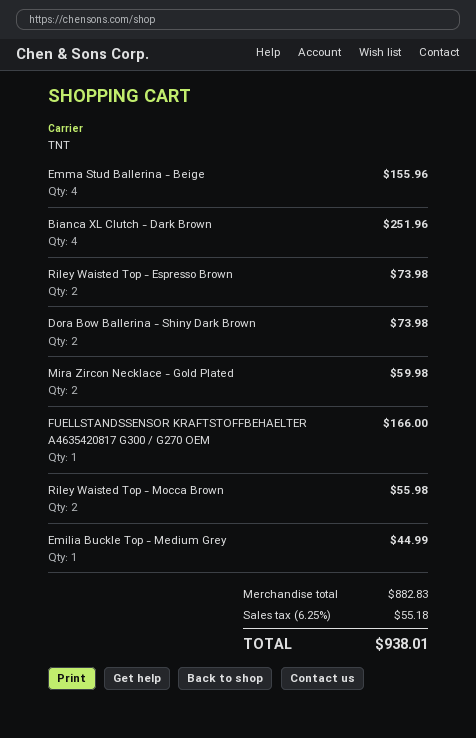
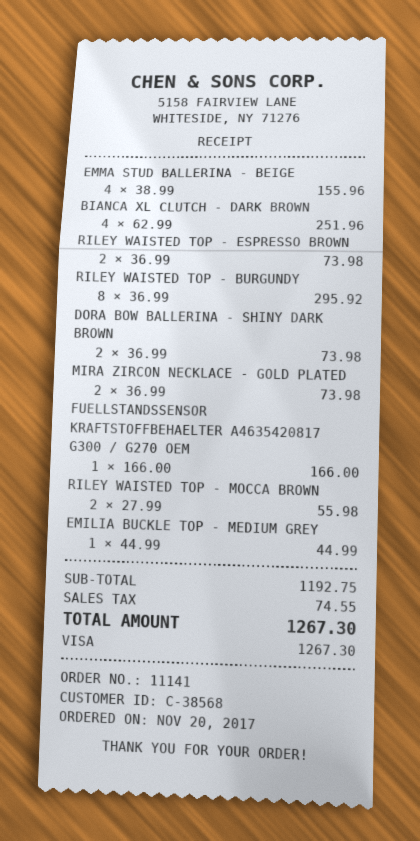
Mira Zircon Necklace - Gold Plated: 2 for 59.98 -> 2 for 73.98
RILEY WAISTED TOP - BURGUNDY: none -> 8 for 295.92
subtotal: 882.83 -> 1192.75
tax: 55.18 -> 74.55
total: 938.01 -> 1267.30

